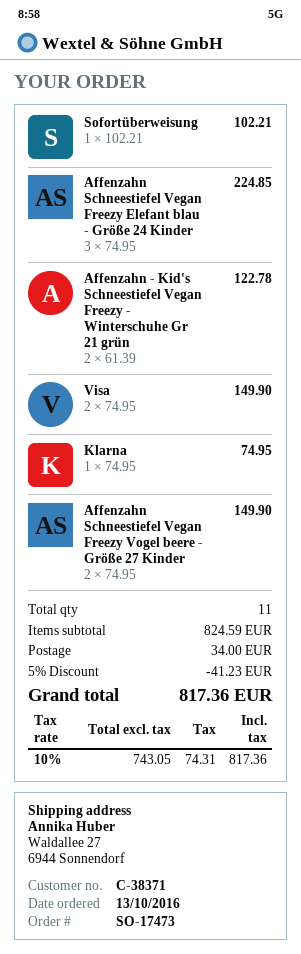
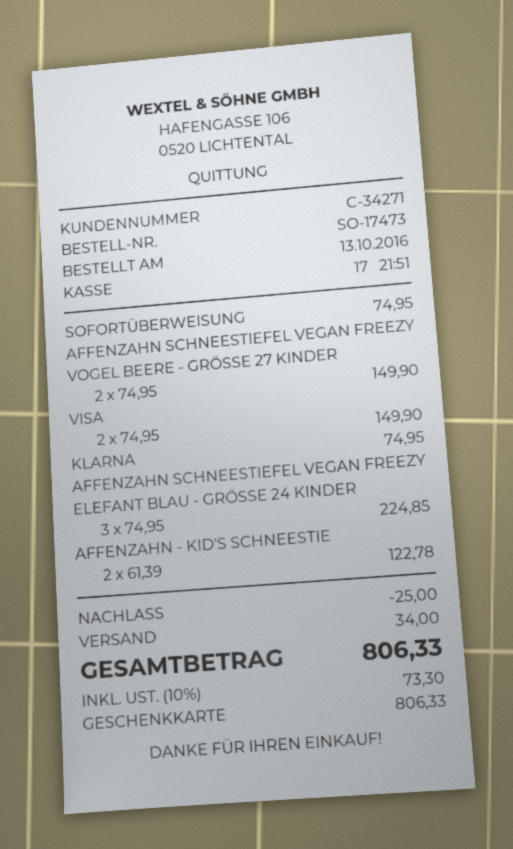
customer number: C-38371 -> C-34271
Sofortüberweisung: 1 x 102.21 = 102.21 -> 1 x 74.95 = 74.95
discount: 41.23 -> 25.00
tax: 10% = 74.31 -> 10% = 73.30
total: 817.36 -> 806.33

